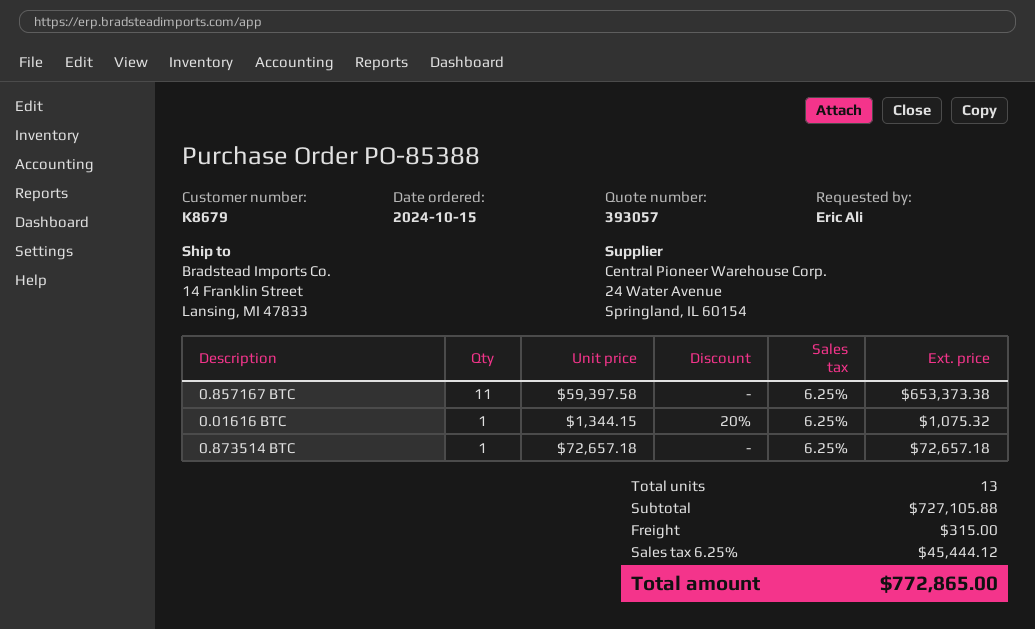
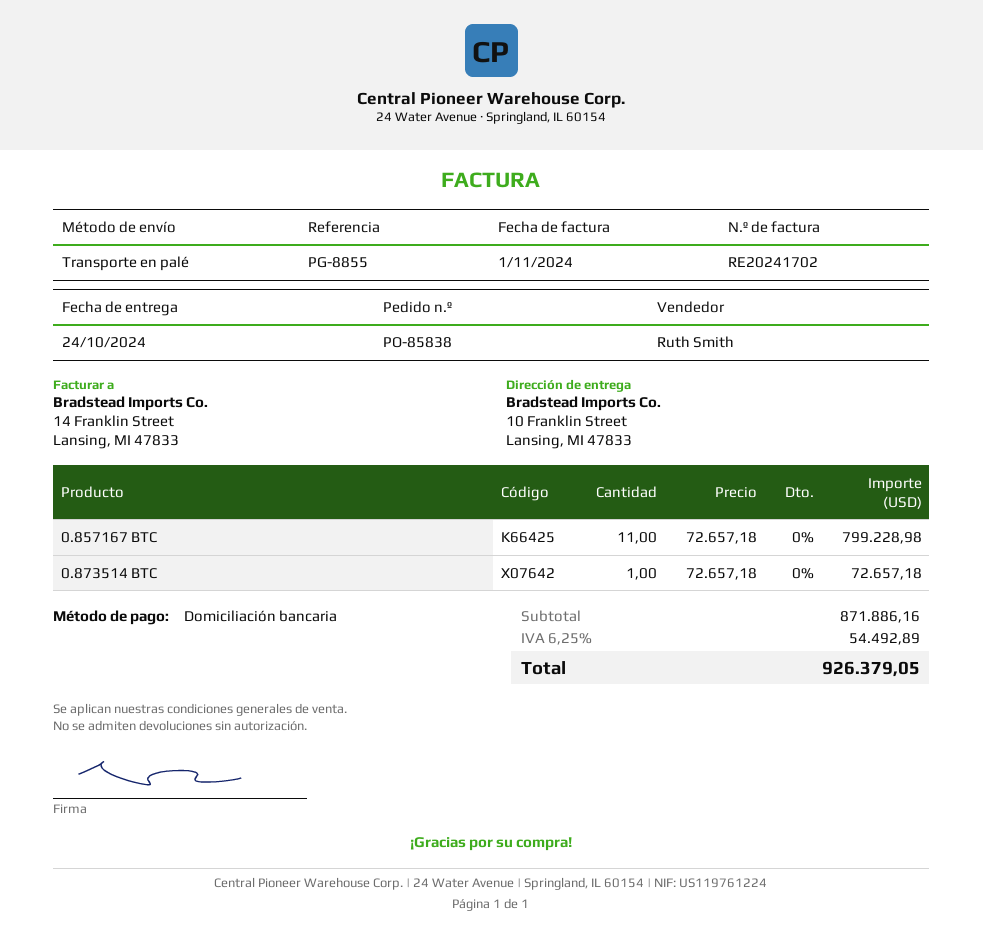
order number: PO-85388 -> PO-85838
ship to: 14 Franklin Street, Lansing, MI 47833 -> 10 Franklin Street, Lansing, MI 47833
0.857167 BTC: 11 x 59397.58 = 653373.38 -> 11 x 72657.18 = 799228.98
0.01616 BTC: 1 x 1344.15 - 20% = 1075.32 -> none
subtotal: 727105.88 -> 871886.16
shipping: 315.00 -> none
tax: 6.25% = 45444.12 -> 6.25% = 54492.89
total: 772865.00 -> 926379.05

